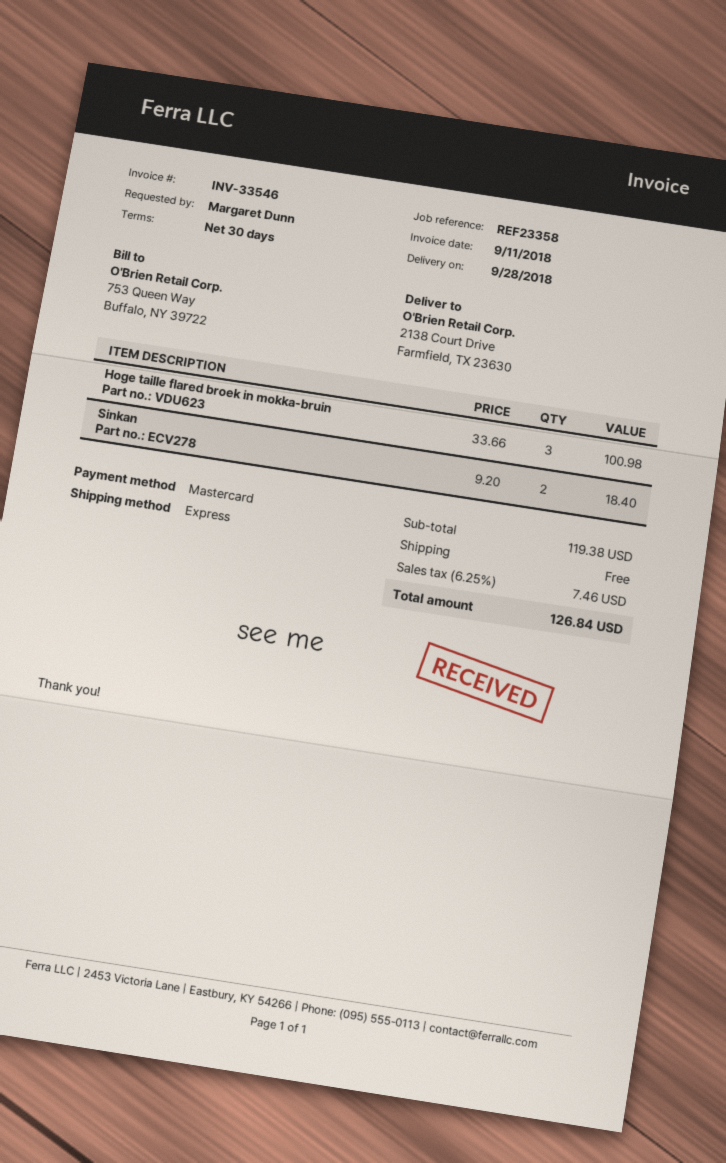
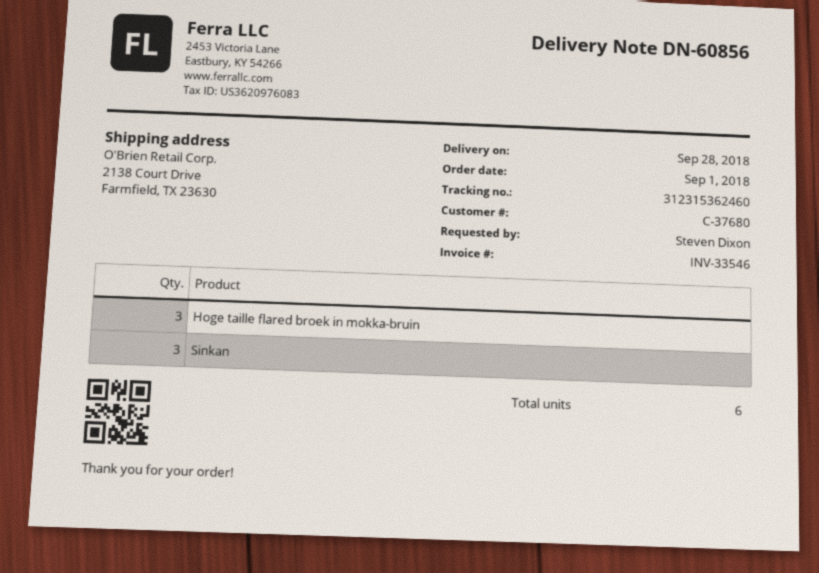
ordered by: Margaret Dunn -> Steven Dixon
Sinkan: 2 -> 3

